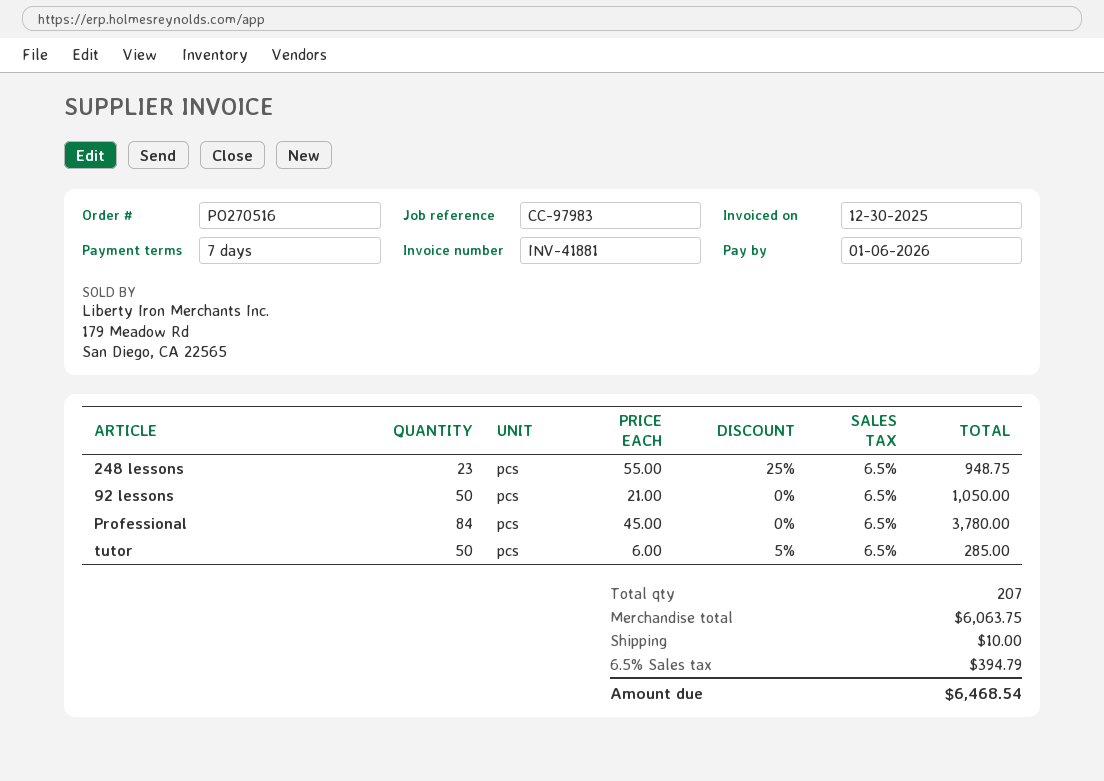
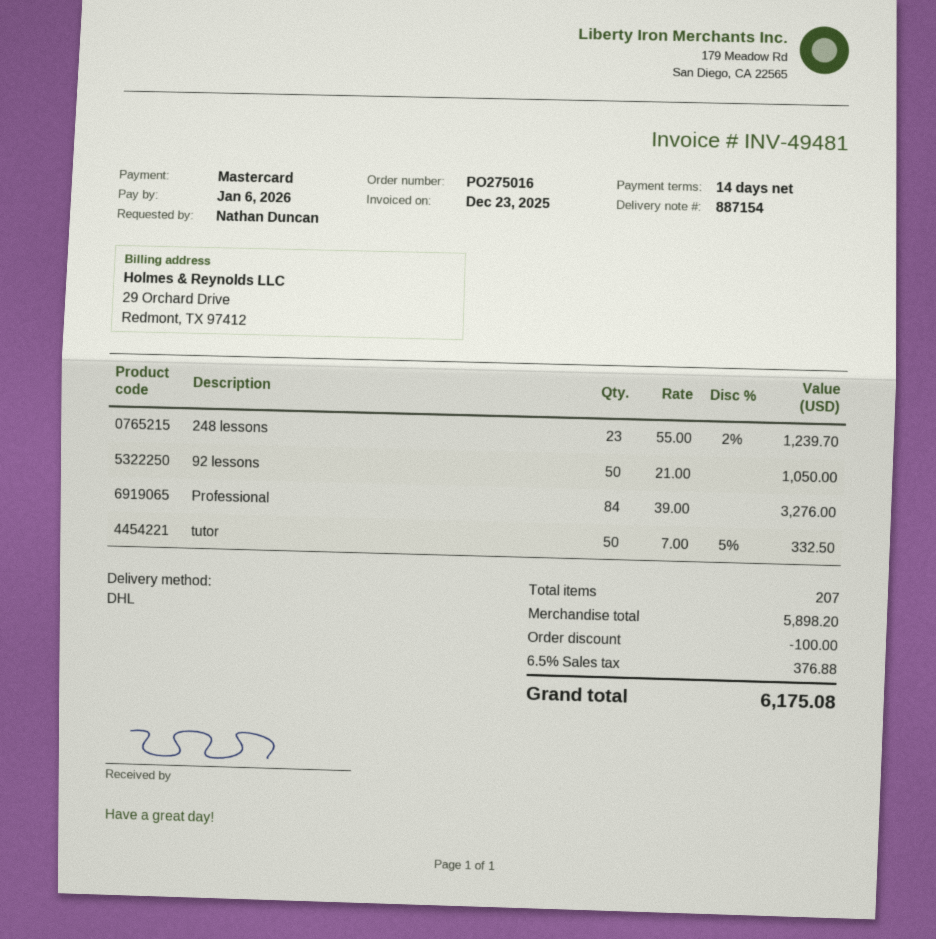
order number: PO270516 -> PO275016
invoice number: INV-41881 -> INV-49481
invoice date: 2025-12-30 -> 2025-12-23
payment terms: 7 days -> 14 days
248 lessons: 23 x 55.00 - 25% = 948.75 -> 23 x 55.00 - 2% = 1239.70
Professional: 84 x 45.00 = 3780.00 -> 84 x 39.00 = 3276.00
tutor: 50 x 6.00 - 5% = 285.00 -> 50 x 7.00 - 5% = 332.50
subtotal: 6063.75 -> 5898.20
discount: none -> 100.00
shipping: 10.00 -> none
tax: 6.5% = 394.79 -> 6.5% = 376.88
total: 6468.54 -> 6175.08

